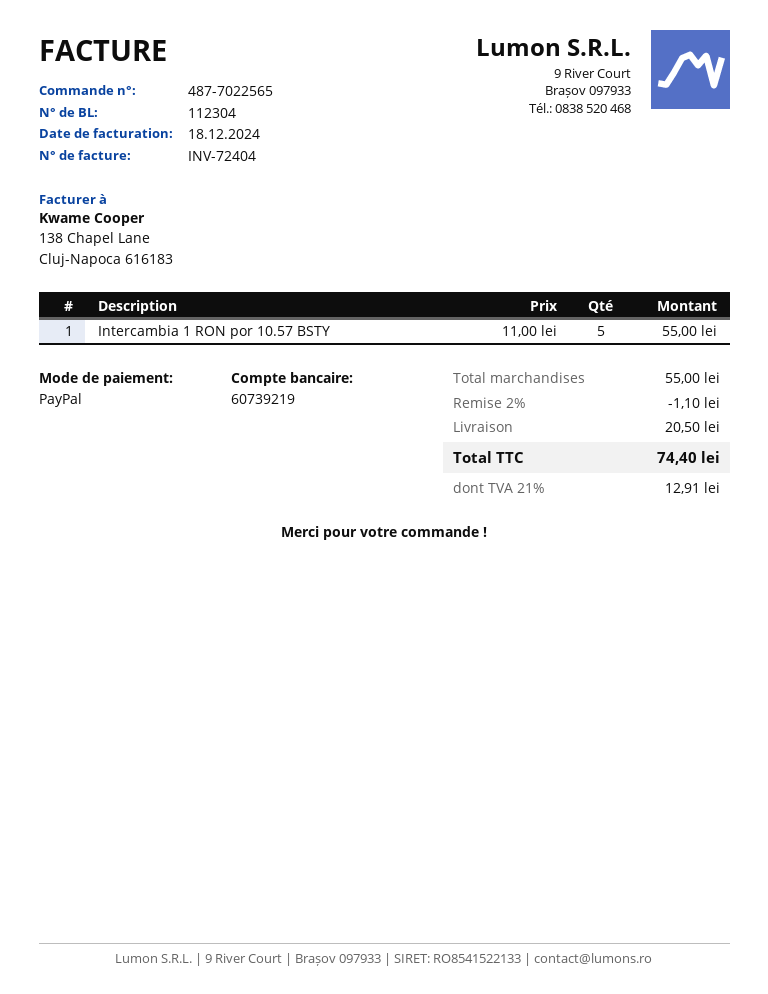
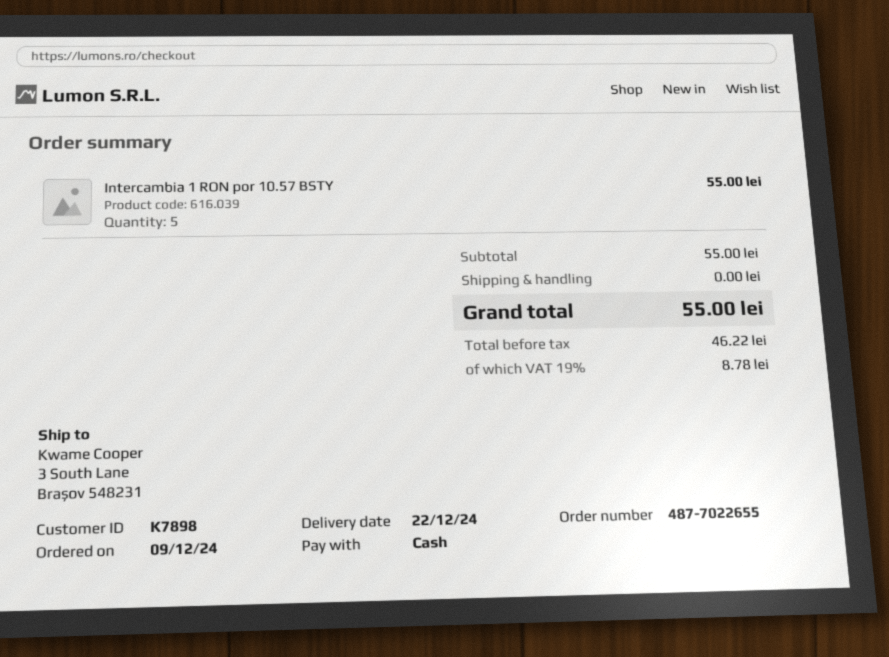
order number: 487-7022565 -> 487-7022655
payment method: PayPal -> cash
discount: 2% = 1.10 -> none
shipping: 20.50 -> 0.00
tax: 21% = 12.91 -> 19% = 8.78
total: 74.40 -> 55.00

